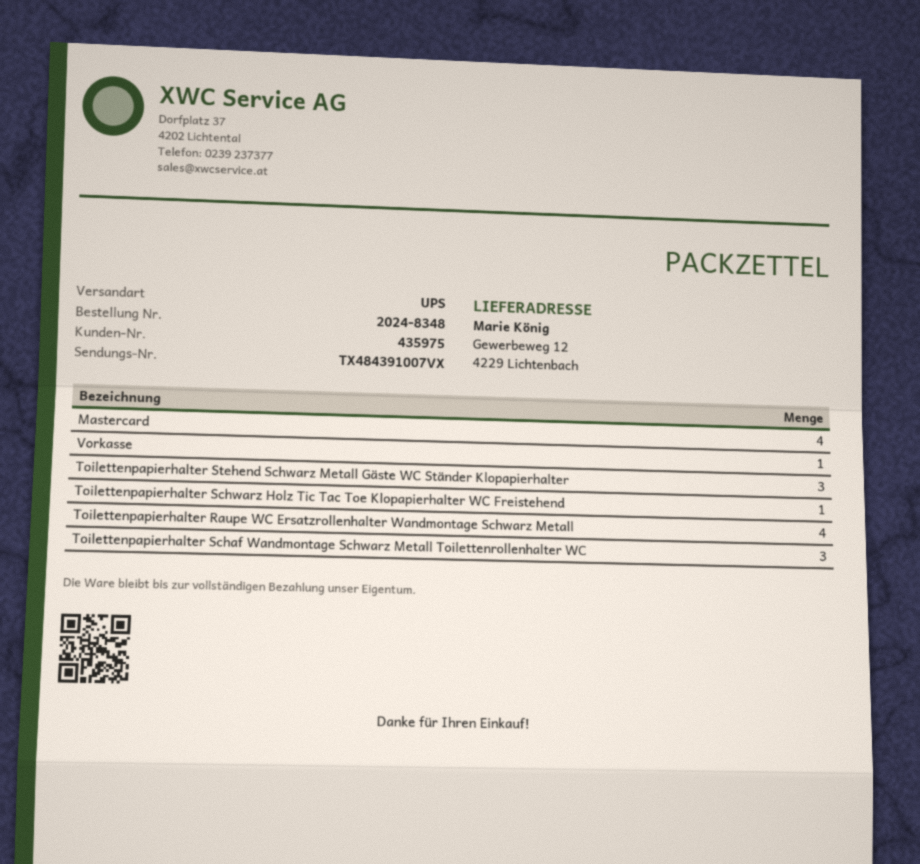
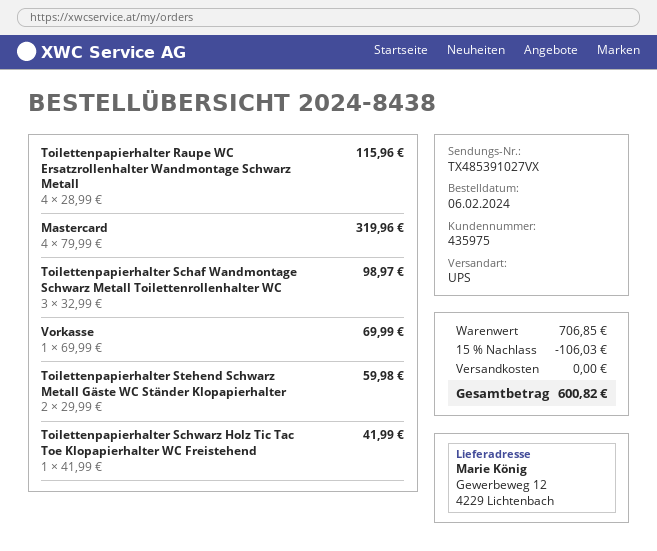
order number: 2024-8348 -> 2024-8438
tracking number: TX484391007VX -> TX485391027VX
Toilettenpapierhalter Stehend Schwarz Metall Gäste WC Ständer Klopapierhalter: 3 -> 2

